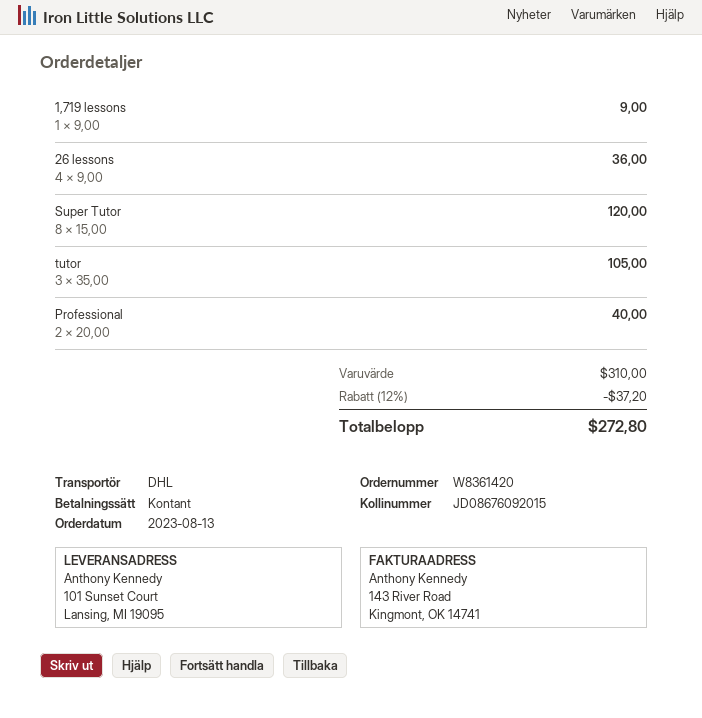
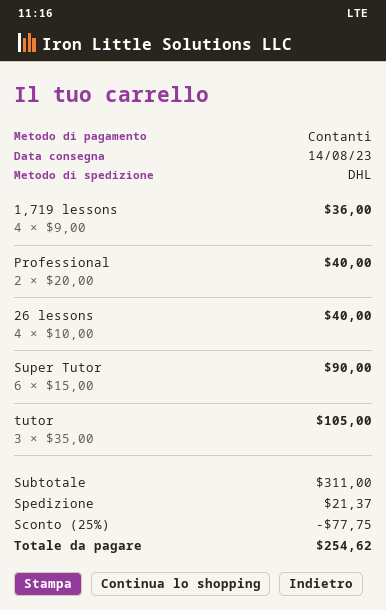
1,719 lessons: 1 x 9.00 = 9.00 -> 4 x 9.00 = 36.00
26 lessons: 4 x 9.00 = 36.00 -> 4 x 10.00 = 40.00
Super Tutor: 8 x 15.00 = 120.00 -> 6 x 15.00 = 90.00
subtotal: 310.00 -> 311.00
discount: 12% = 37.20 -> 25% = 77.75
shipping: none -> 21.37
total: 272.80 -> 254.62

